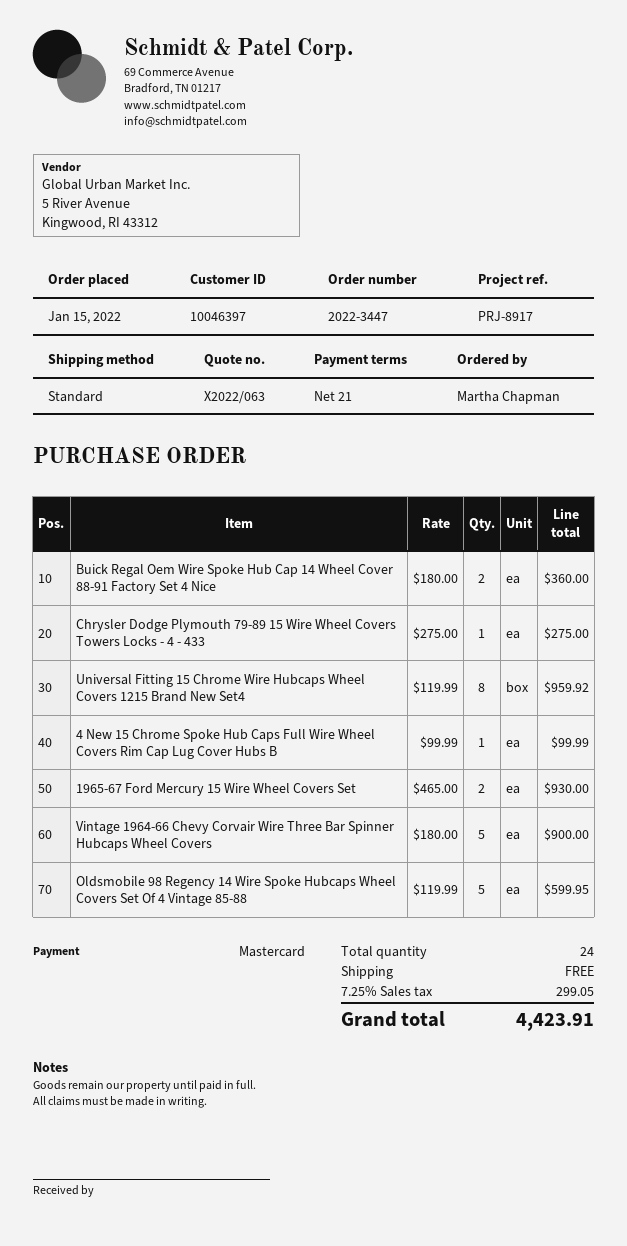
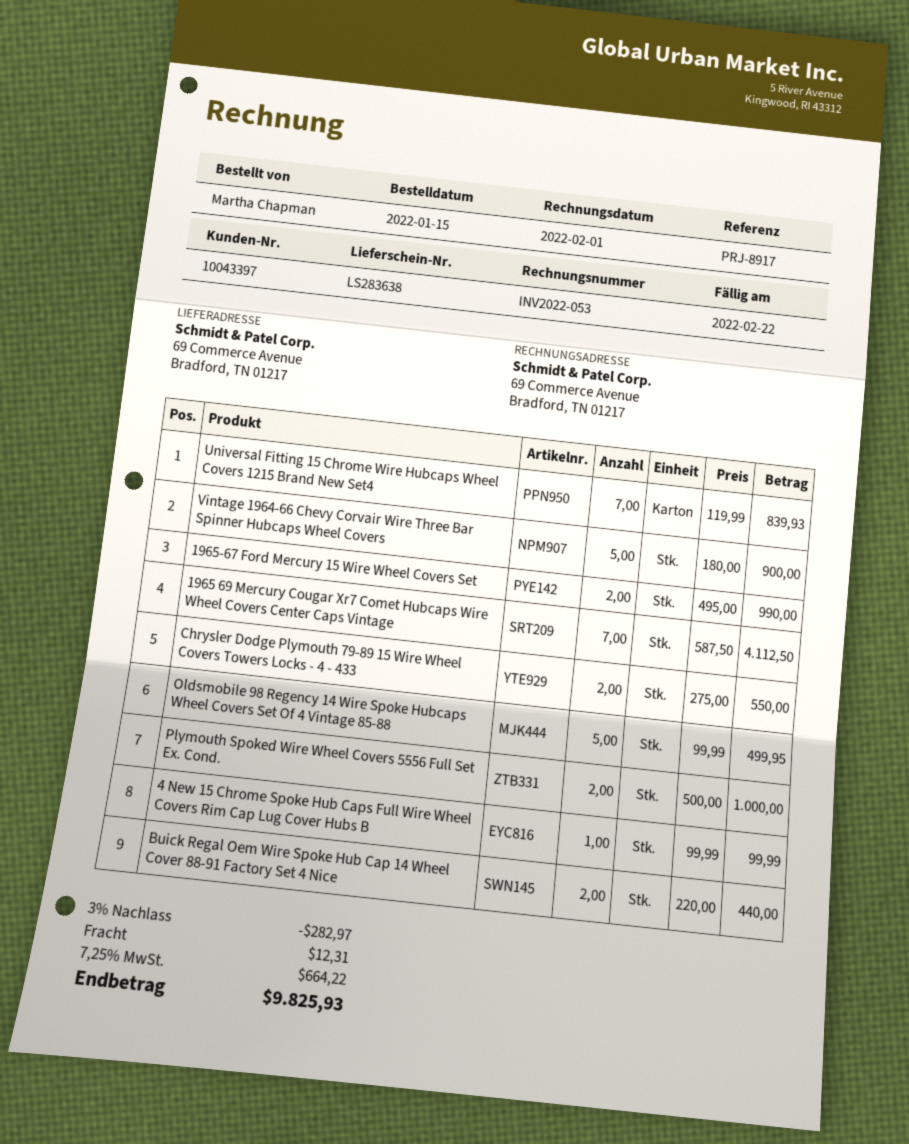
customer number: 10046397 -> 10043397
Buick Regal Oem Wire Spoke Hub Cap 14 Wheel Cover 88-91 Factory Set 4 Nice: 2 x 180.00 = 360.00 -> 2 x 220.00 = 440.00
Chrysler Dodge Plymouth 79-89 15 Wire Wheel Covers Towers Locks - 4 - 433: 1 x 275.00 = 275.00 -> 2 x 275.00 = 550.00
Universal Fitting 15 Chrome Wire Hubcaps Wheel Covers 1215 Brand New Set4: 8 x 119.99 = 959.92 -> 7 x 119.99 = 839.93
1965-67 Ford Mercury 15 Wire Wheel Covers Set: 2 x 465.00 = 930.00 -> 2 x 495.00 = 990.00
Oldsmobile 98 Regency 14 Wire Spoke Hubcaps Wheel Covers Set Of 4 Vintage 85-88: 5 x 119.99 = 599.95 -> 5 x 99.99 = 499.95
1965 69 Mercury Cougar Xr7 Comet Hubcaps Wire Wheel Covers Center Caps Vintage: none -> 7 x 587.50 = 4112.50
Plymouth Spoked Wire Wheel Covers 5556 Full Set Ex. Cond.: none -> 2 x 500.00 = 1000.00
discount: none -> 3% = 282.97
shipping: 0.00 -> 12.31
tax: 7.25% = 299.05 -> 7.25% = 664.22
total: 4423.91 -> 9825.93

